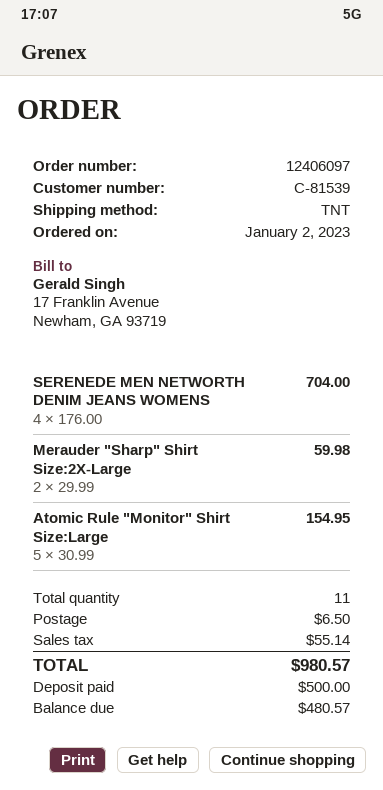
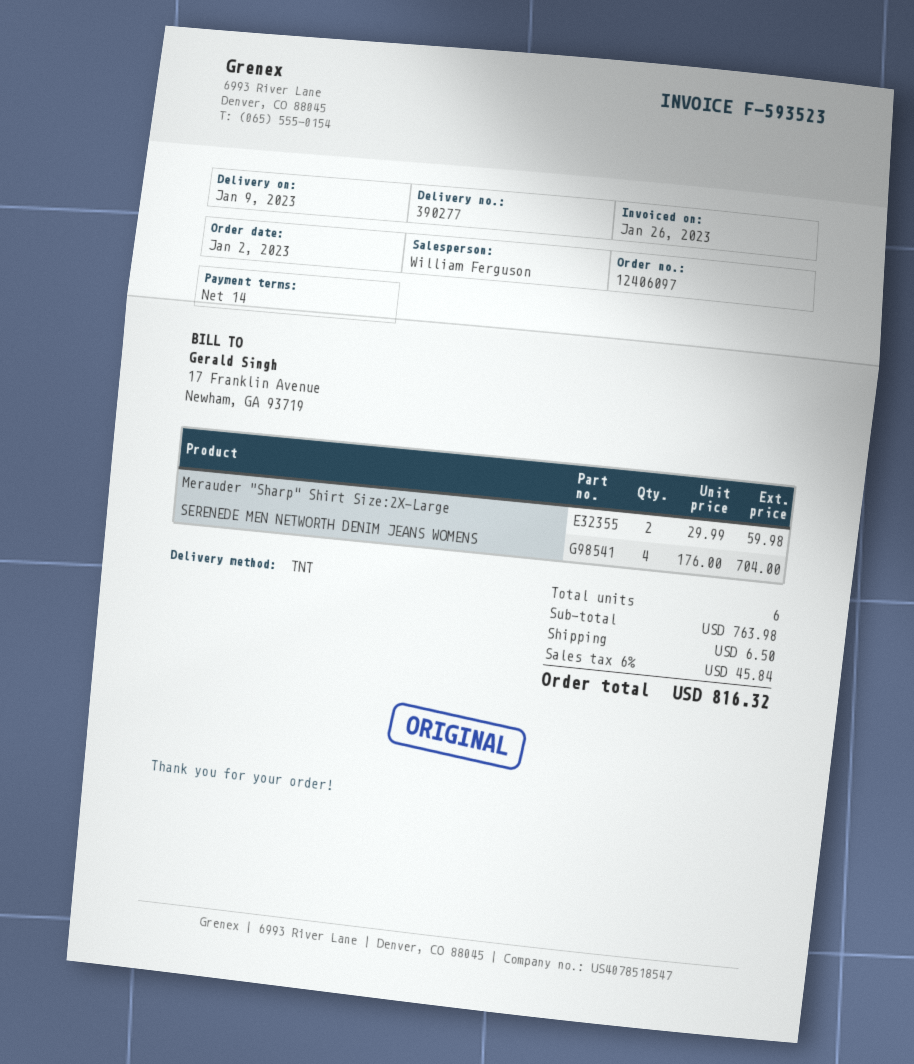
Atomic Rule "Monitor" Shirt Size:Large: 5 x 30.99 = 154.95 -> none
total quantity: 11 -> 6
tax: 55.14 -> 45.84
total: 980.57 -> 816.32

